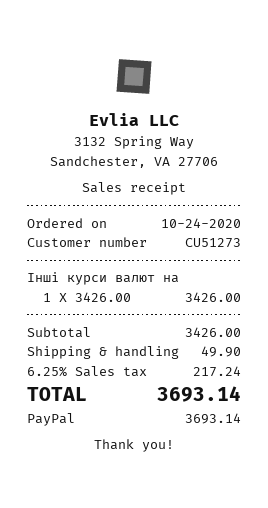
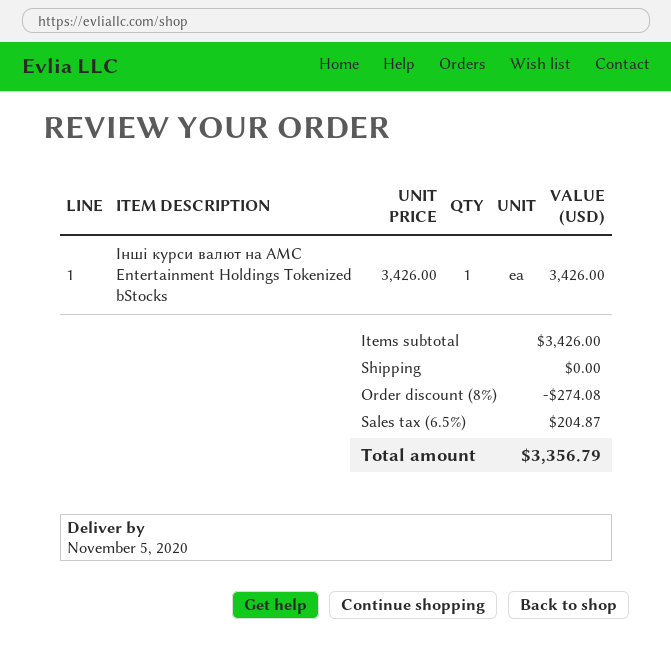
discount: none -> 8% = 274.08
shipping: 49.90 -> 0.00
tax: 6.25% = 217.24 -> 6.5% = 204.87
total: 3693.14 -> 3356.79

